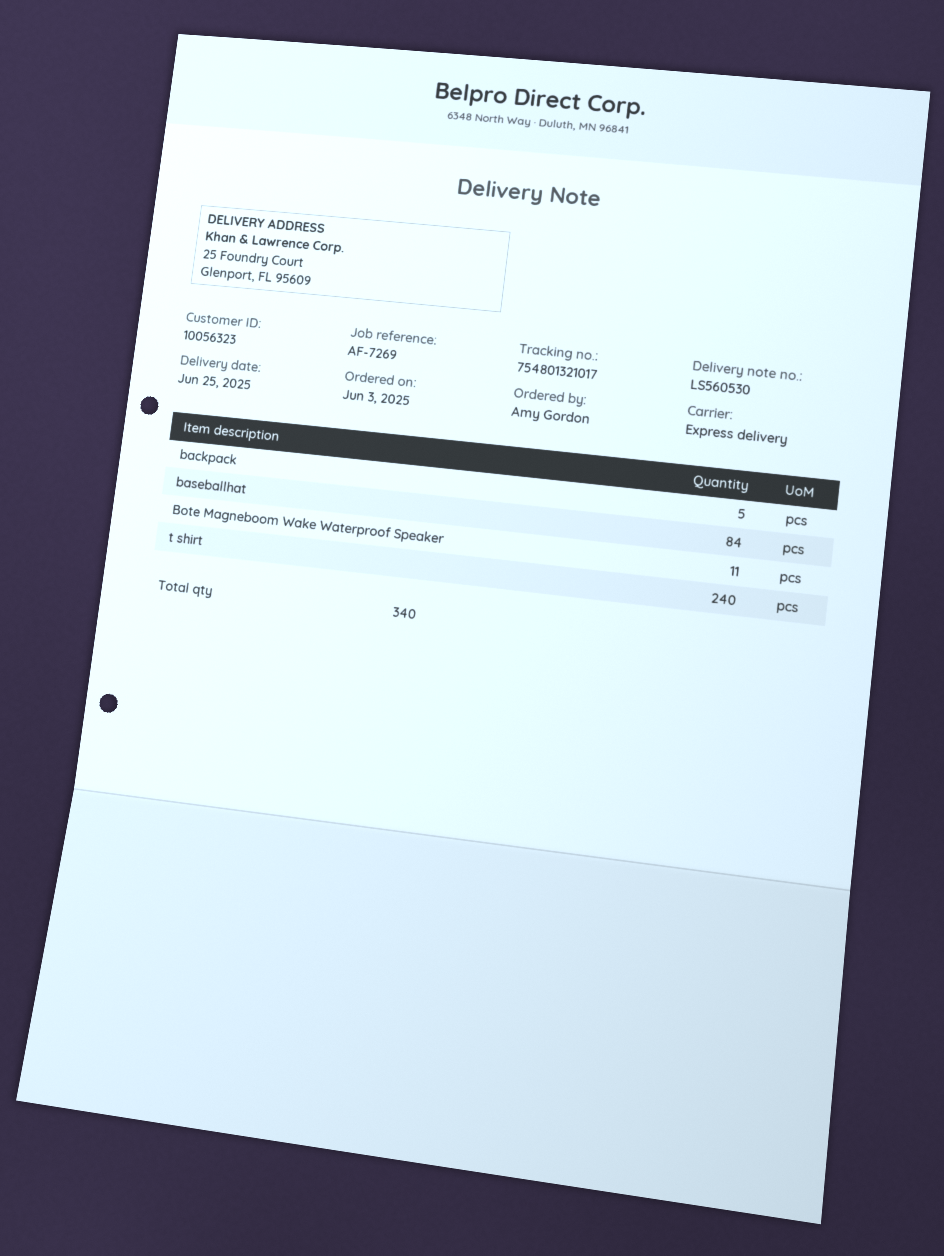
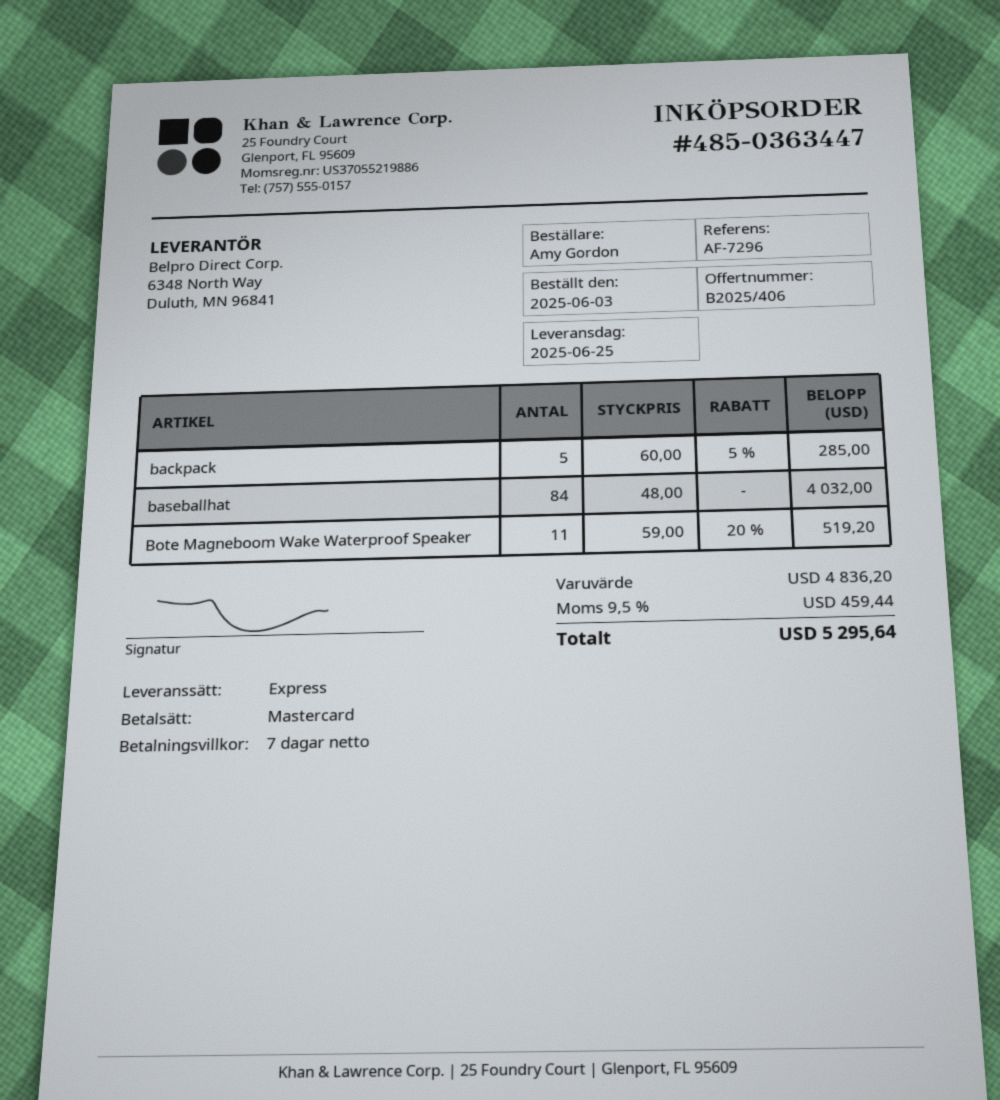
reference: AF-7269 -> AF-7296
t shirt: 240 -> none

